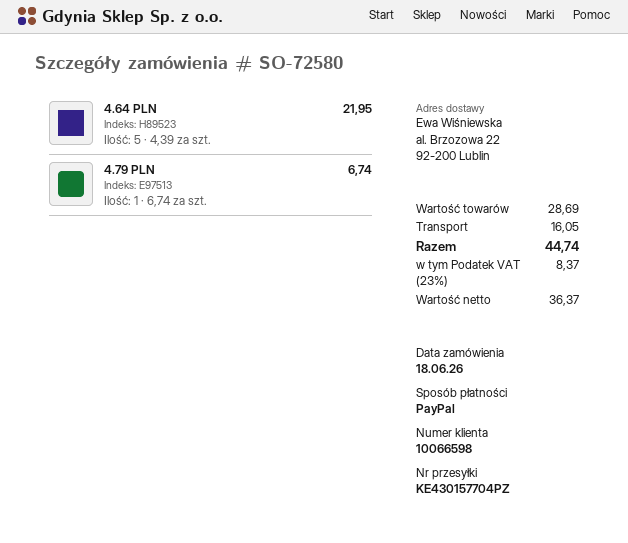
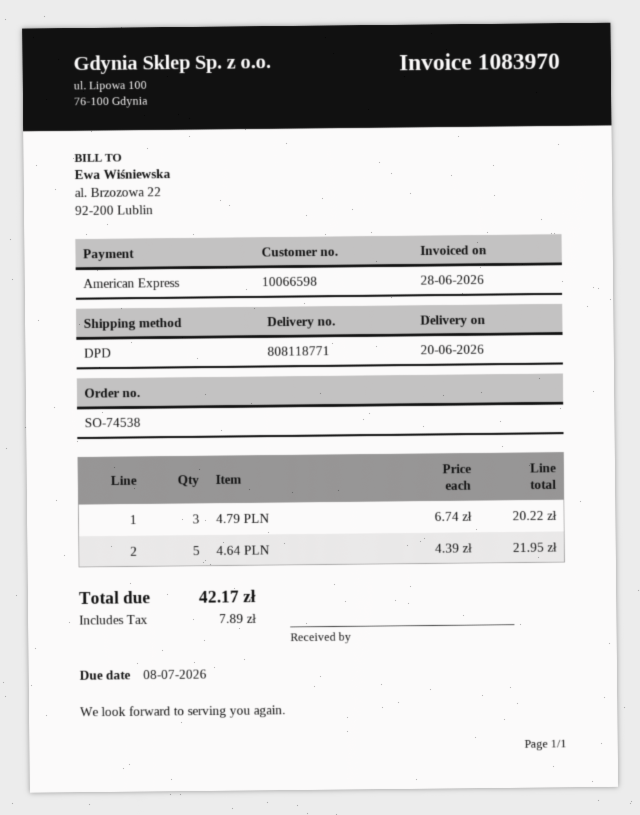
order number: SO-72580 -> SO-74538
payment method: PayPal -> American Express
4.79 PLN: 1 x 6.74 = 6.74 -> 3 x 6.74 = 20.22
shipping: 16.05 -> none
tax: 8.37 -> 7.89
total: 44.74 -> 42.17

